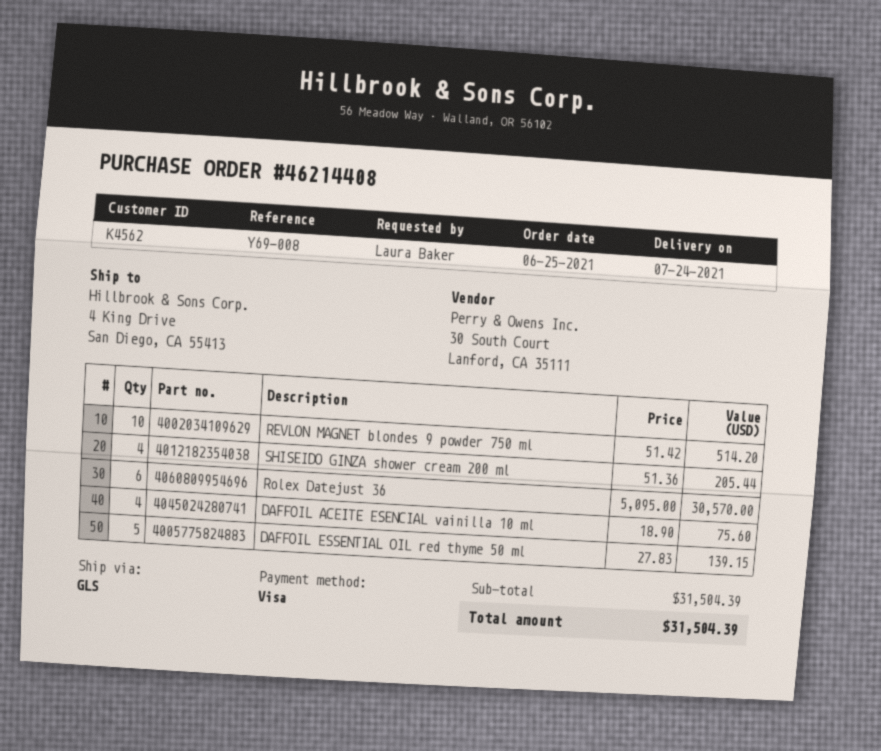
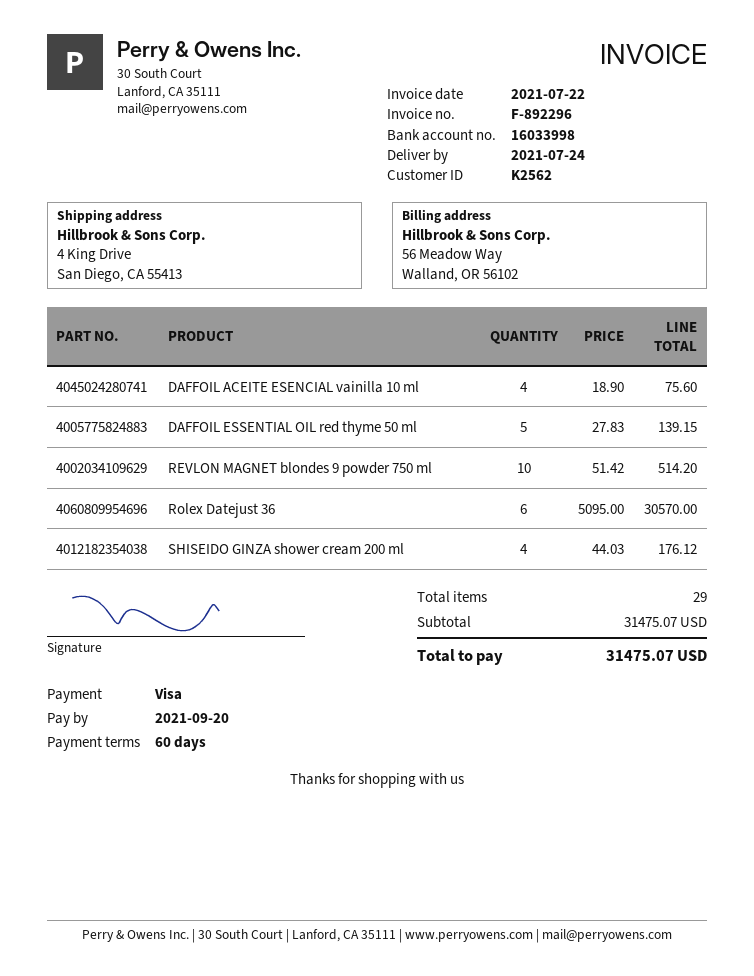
customer number: K4562 -> K2562
SHISEIDO GINZA shower cream 200 ml: 4 x 51.36 = 205.44 -> 4 x 44.03 = 176.12
subtotal: 31504.39 -> 31475.07
total: 31504.39 -> 31475.07

